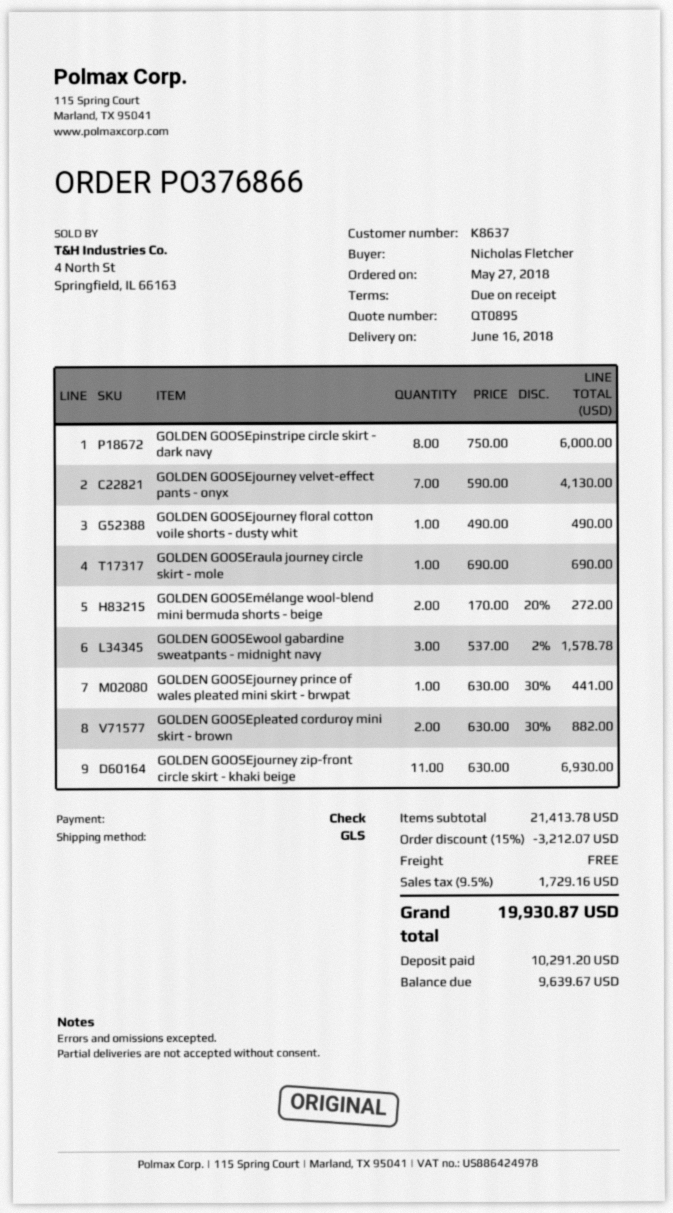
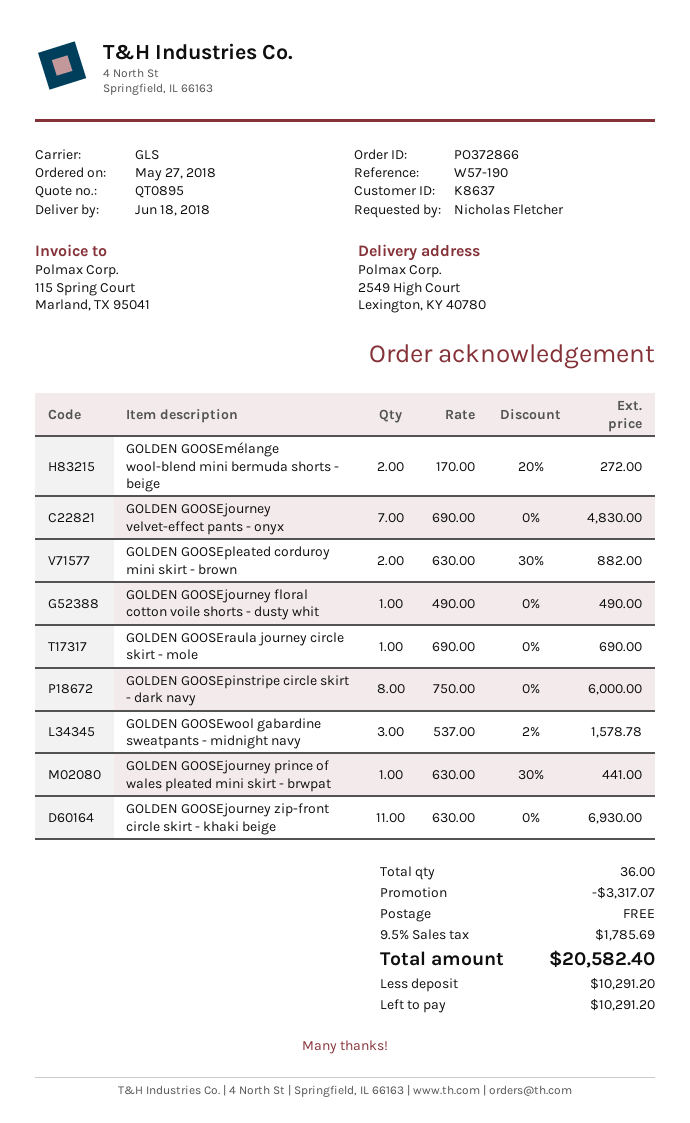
order number: PO376866 -> PO372866
delivery date: 2018-06-16 -> 2018-06-18
GOLDEN GOOSEjourney velvet-effect pants - onyx: 7 x 590.00 = 4130.00 -> 7 x 690.00 = 4830.00
discount: 3212.07 -> 3317.07
tax: 9.5% = 1729.16 -> 9.5% = 1785.69
total: 19930.87 -> 20582.40
balance: 9639.67 -> 10291.20

